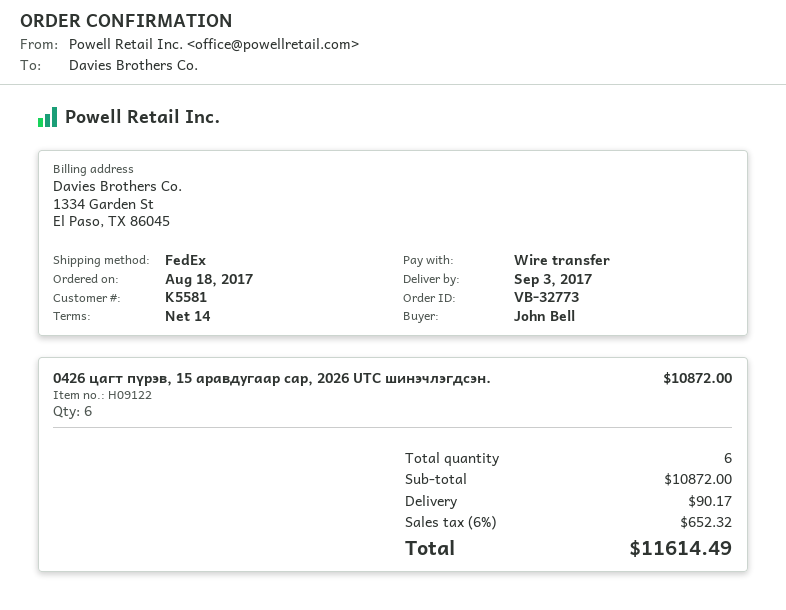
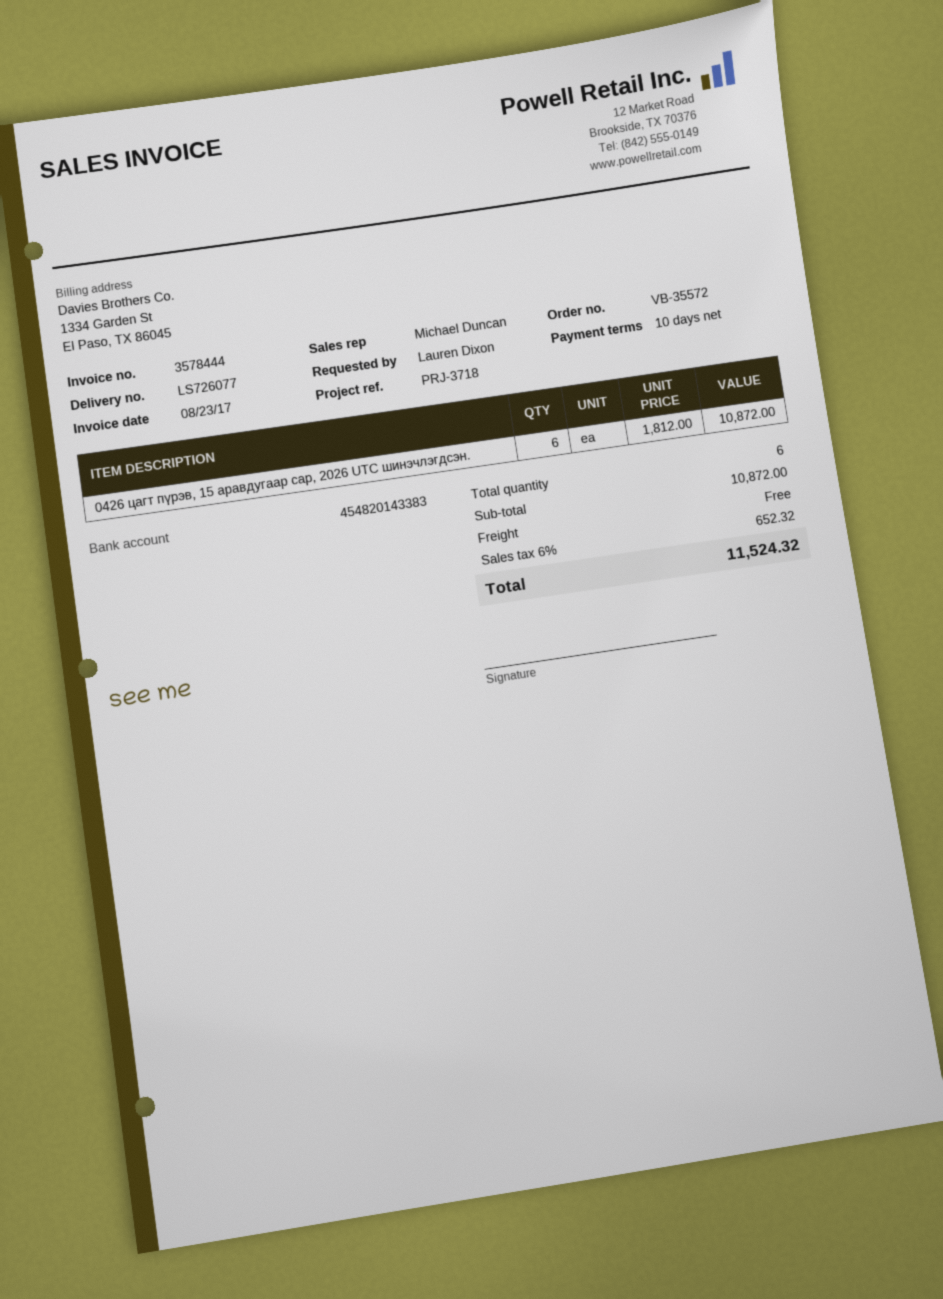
order number: VB-32773 -> VB-35572
payment terms: 14 days -> 10 days
ordered by: John Bell -> Lauren Dixon
shipping: 90.17 -> 0.00
total: 11614.49 -> 11524.32

